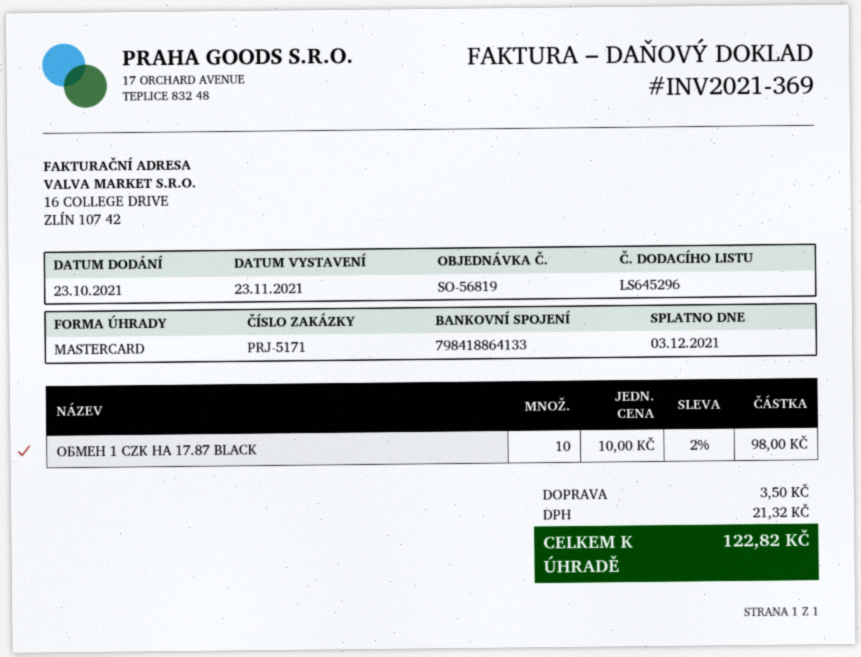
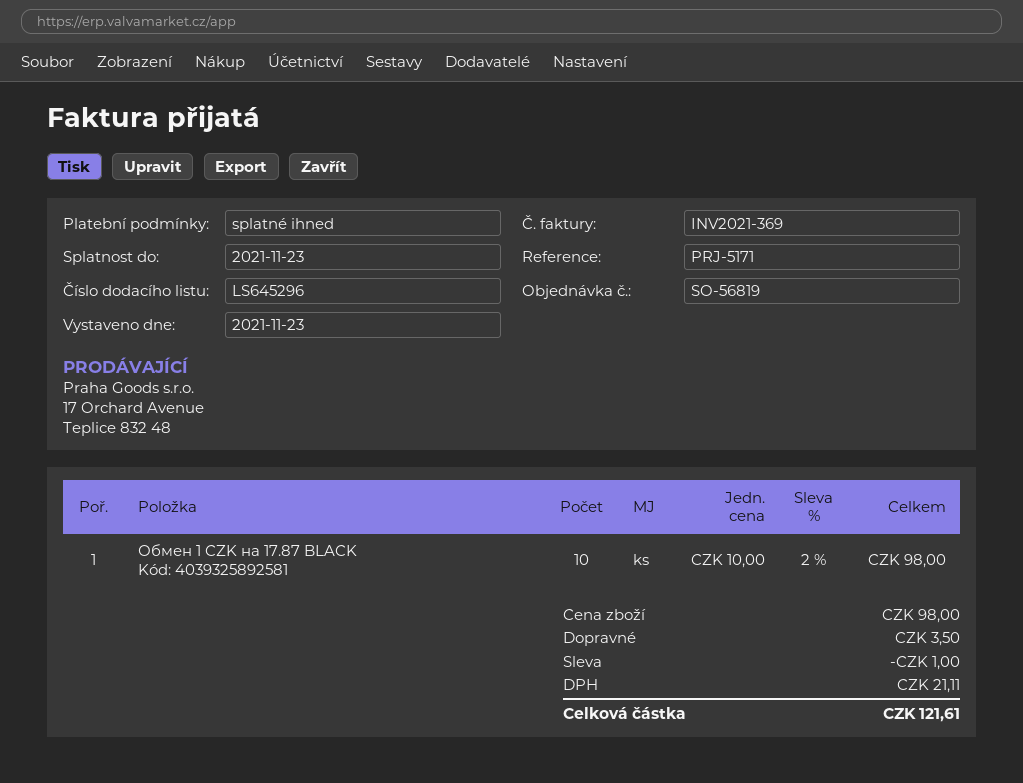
due date: 2021-12-03 -> 2021-11-23
discount: none -> 1.00
tax: 21.32 -> 21.11
total: 122.82 -> 121.61

